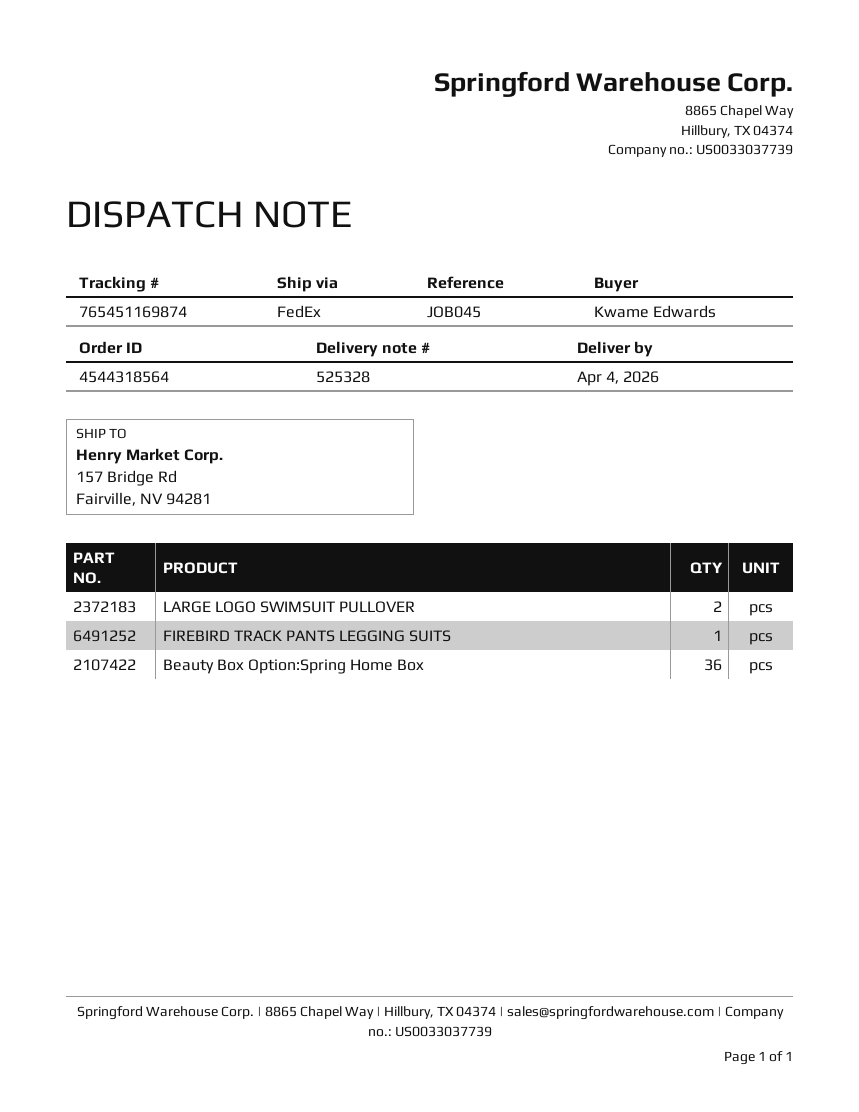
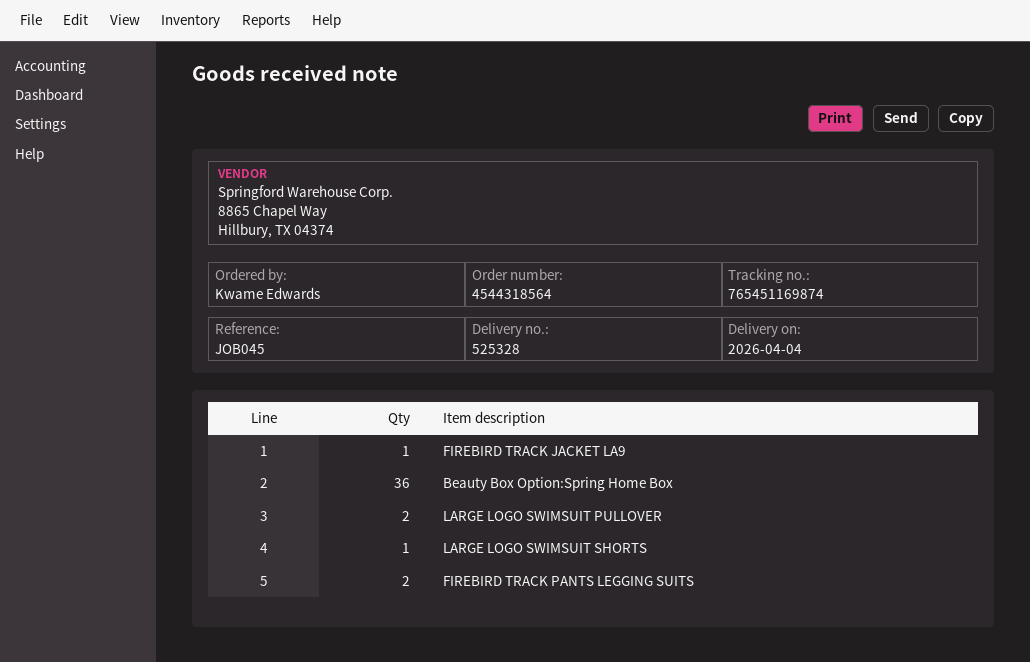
FIREBIRD TRACK PANTS LEGGING SUITS: 1 -> 2
FIREBIRD TRACK JACKET LA9: none -> 1
LARGE LOGO SWIMSUIT SHORTS: none -> 1

